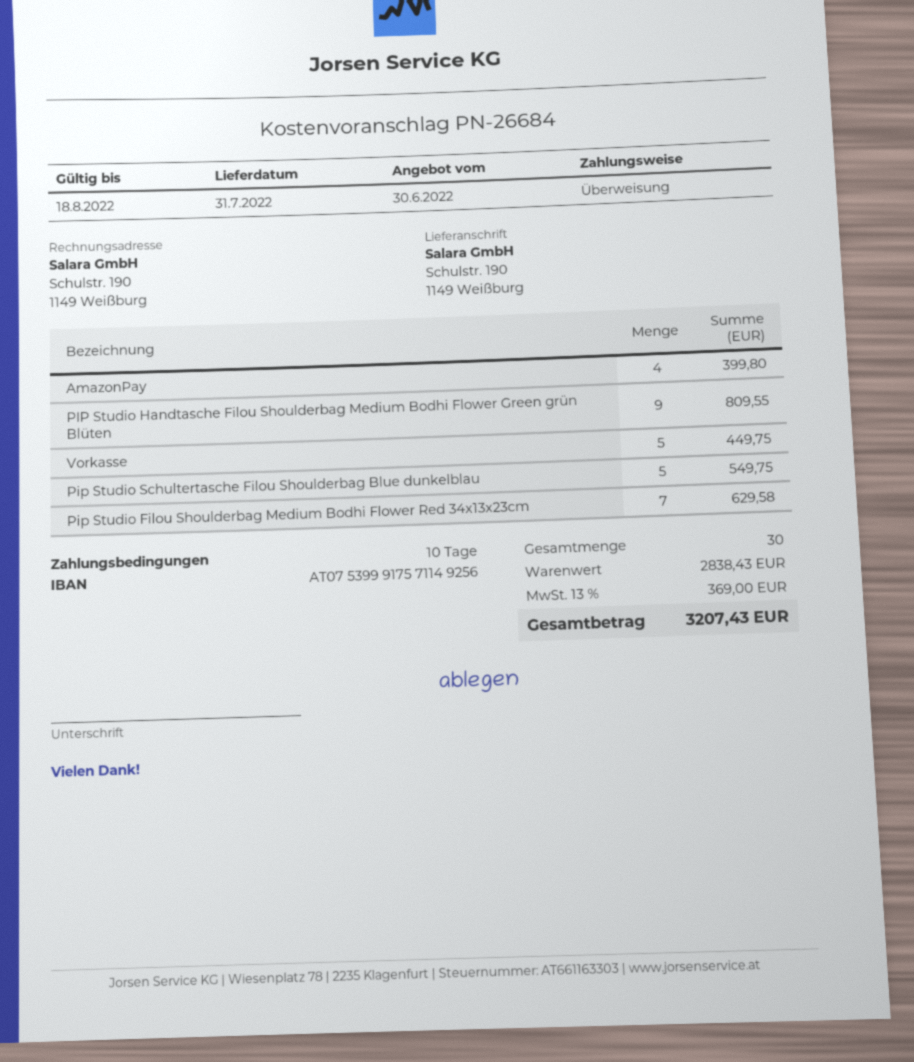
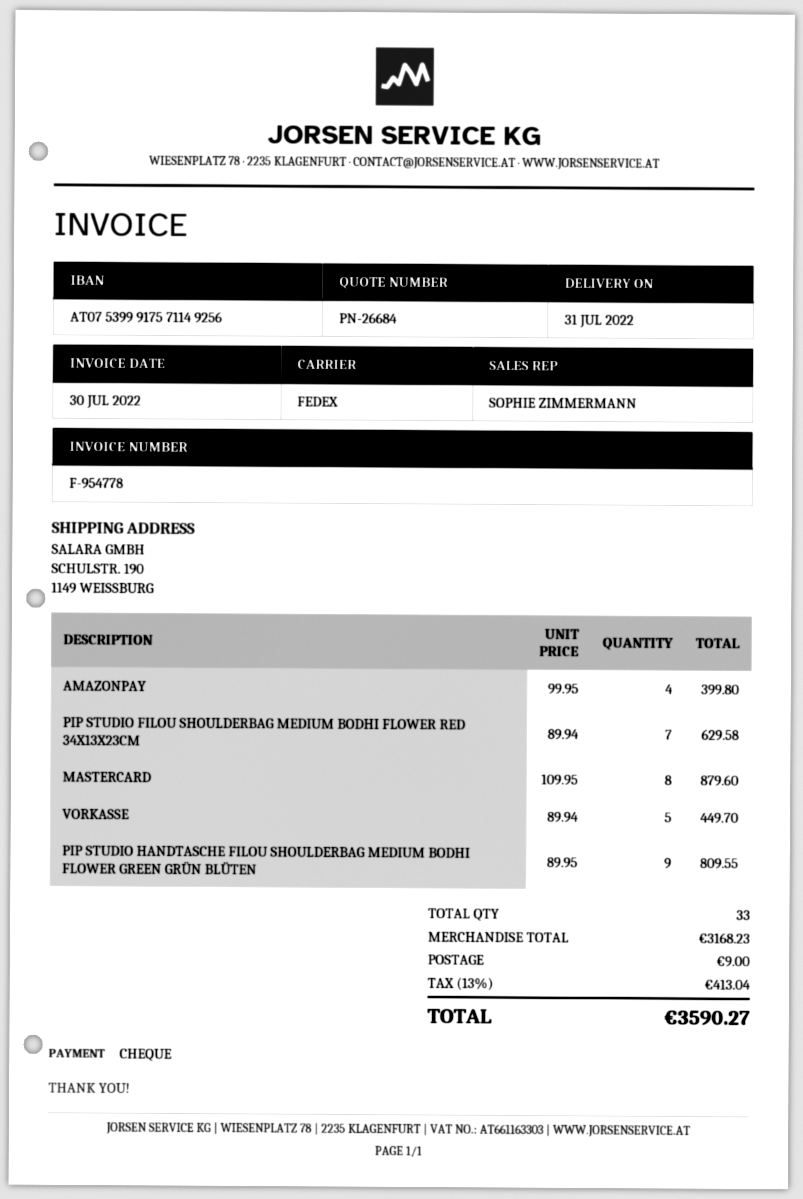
payment method: bank transfer -> cheque
Vorkasse: 5 for 449.75 -> 5 for 449.70
Pip Studio Schultertasche Filou Shoulderbag Blue dunkelblau: 5 for 549.75 -> none
MASTERCARD: none -> 8 for 879.60
total quantity: 30 -> 33
subtotal: 2838.43 -> 3168.23
shipping: none -> 9.00
tax: 13% = 369.00 -> 13% = 413.04
total: 3207.43 -> 3590.27

